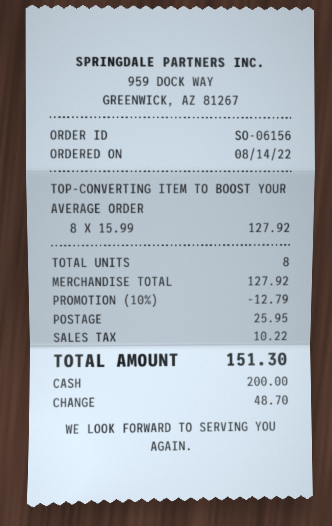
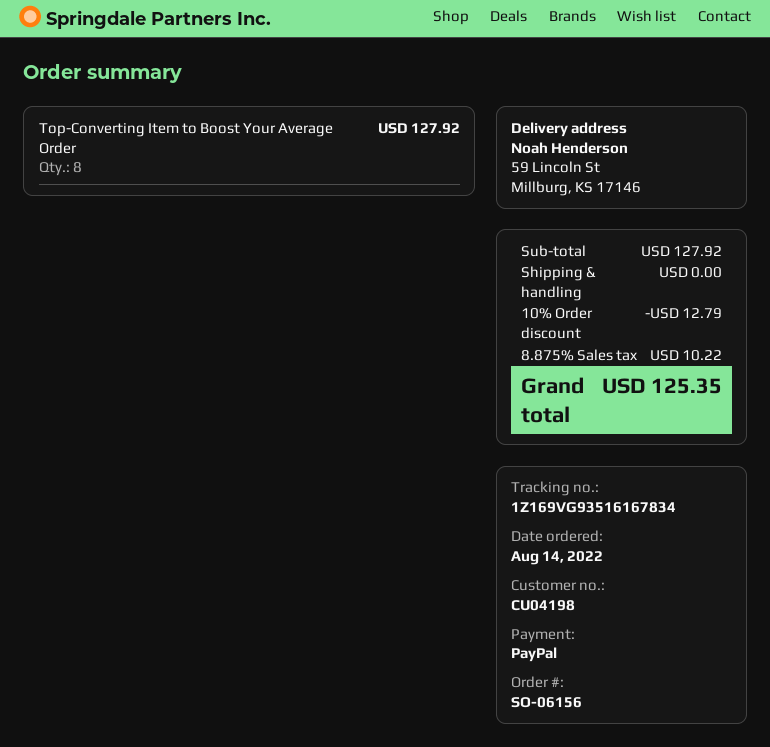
payment method: cash -> PayPal
shipping: 25.95 -> 0.00
total: 151.30 -> 125.35

